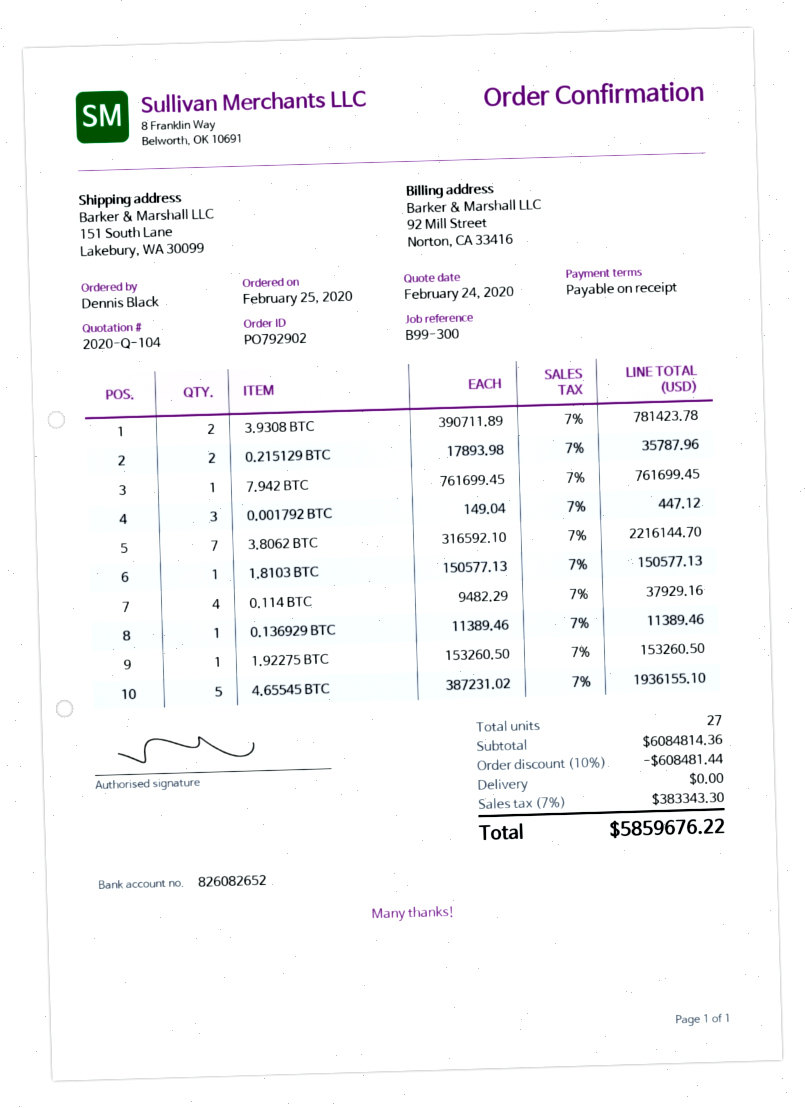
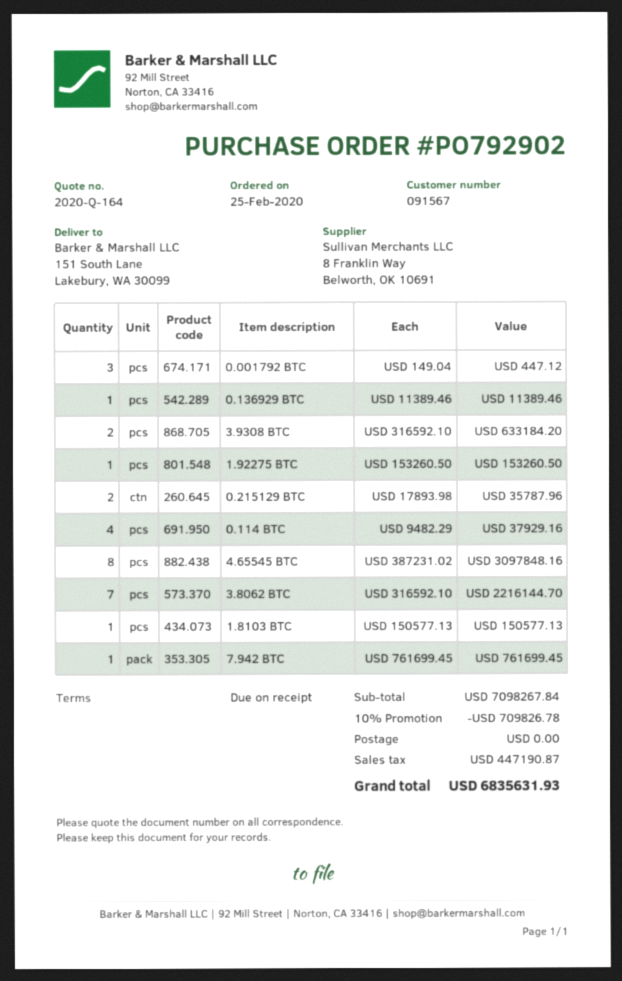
quote number: 2020-Q-104 -> 2020-Q-164
3.9308 BTC: 2 x 390711.89 = 781423.78 -> 2 x 316592.10 = 633184.20
4.65545 BTC: 5 x 387231.02 = 1936155.10 -> 8 x 387231.02 = 3097848.16
subtotal: 6084814.36 -> 7098267.84
discount: 10% = 608481.44 -> 10% = 709826.78
tax: 383343.30 -> 447190.87
total: 5859676.22 -> 6835631.93

